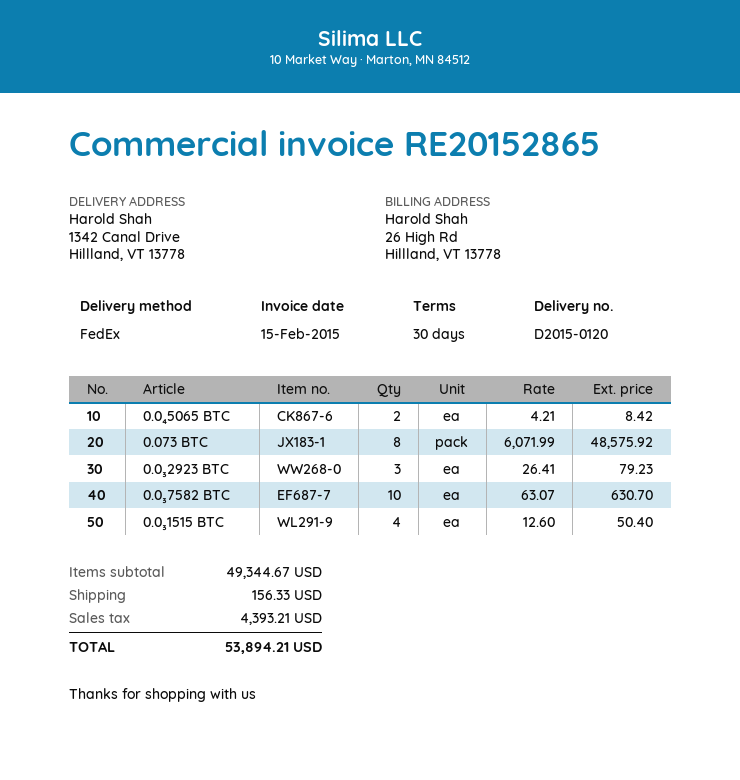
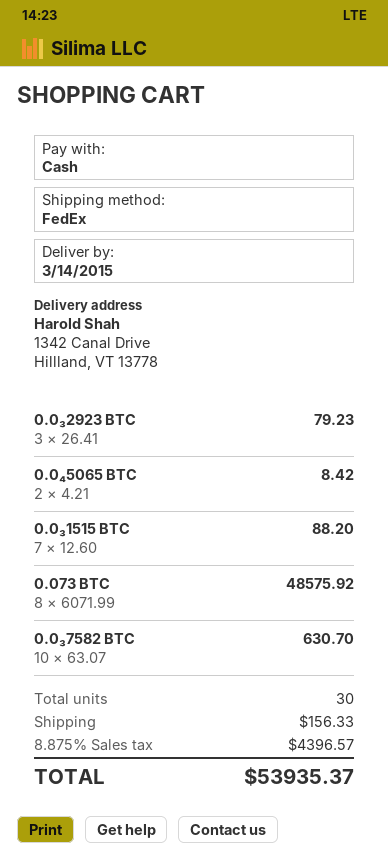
0.0₃1515 BTC: 4 x 12.60 = 50.40 -> 7 x 12.60 = 88.20
tax: 4393.21 -> 4396.57
total: 53894.21 -> 53935.37

